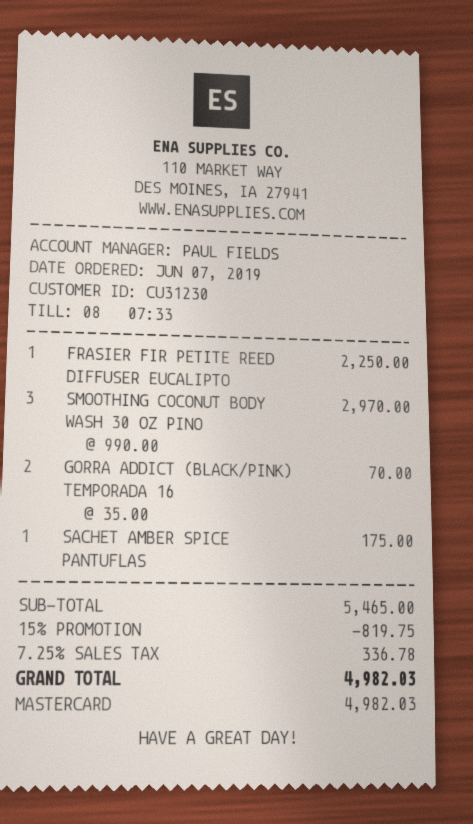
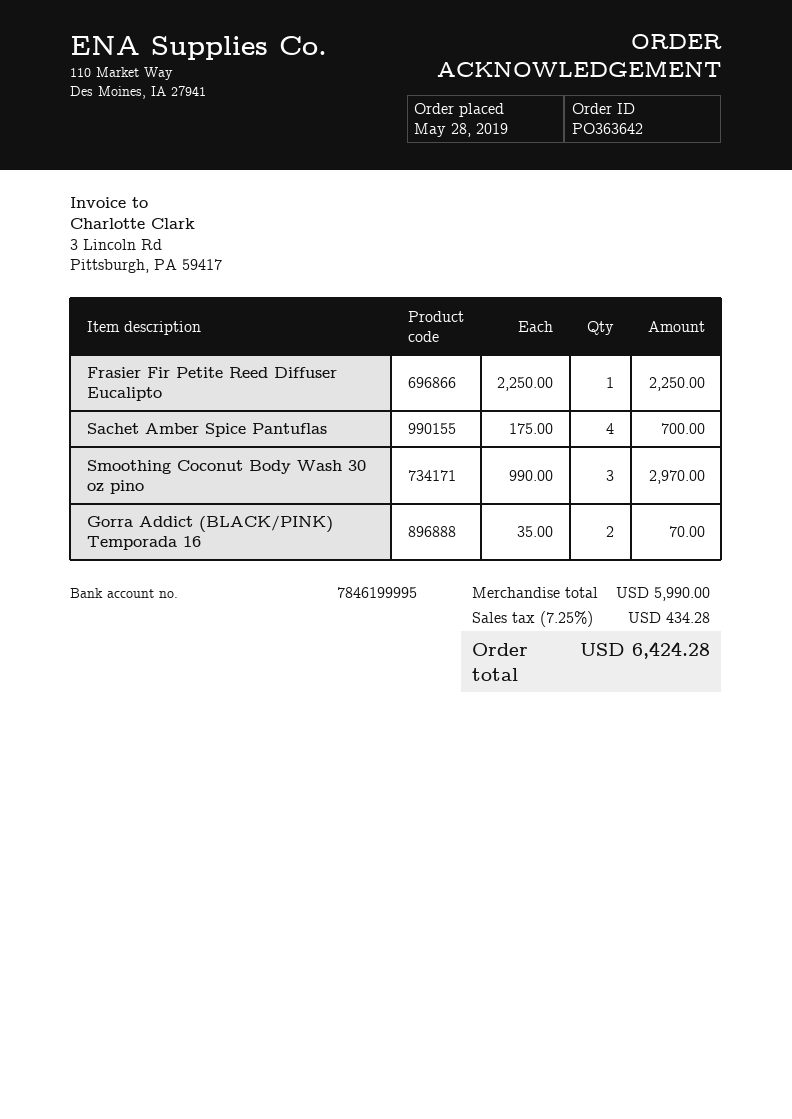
order date: 2019-06-07 -> 2019-05-28
SACHET AMBER SPICE PANTUFLAS: 1 x 175.00 = 175.00 -> 4 x 175.00 = 700.00
subtotal: 5465.00 -> 5990.00
discount: 15% = 819.75 -> none
tax: 7.25% = 336.78 -> 7.25% = 434.28
total: 4982.03 -> 6424.28

